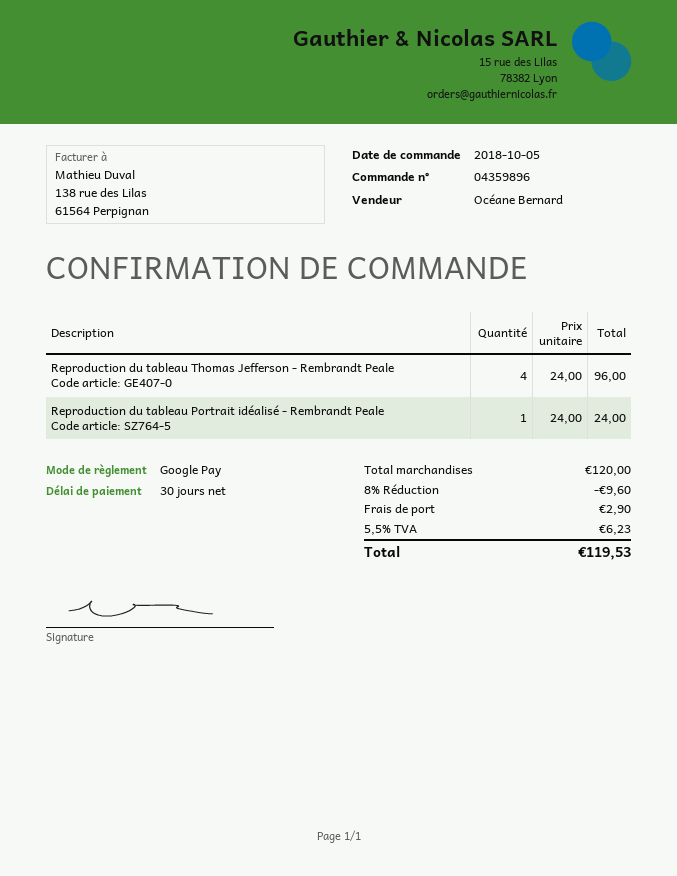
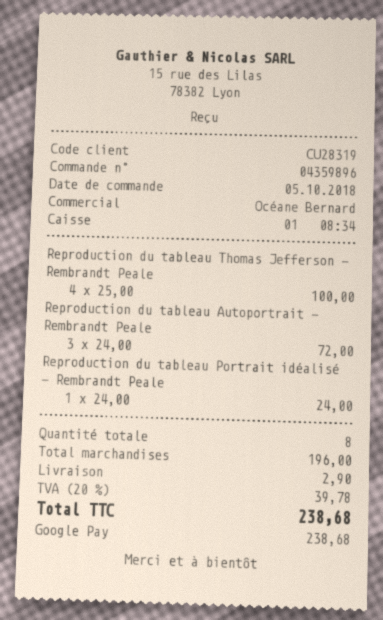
Reproduction du tableau Thomas Jefferson - Rembrandt Peale: 4 x 24.00 = 96.00 -> 4 x 25.00 = 100.00
Reproduction du tableau Autoportrait - Rembrandt Peale: none -> 3 x 24.00 = 72.00
subtotal: 120.00 -> 196.00
discount: 8% = 9.60 -> none
tax: 5.5% = 6.23 -> 20% = 39.78
total: 119.53 -> 238.68

